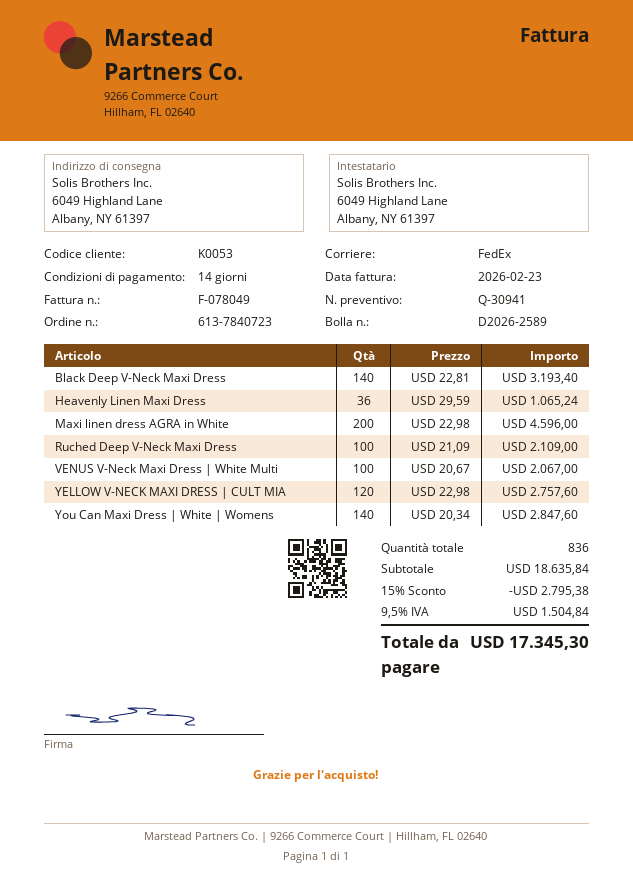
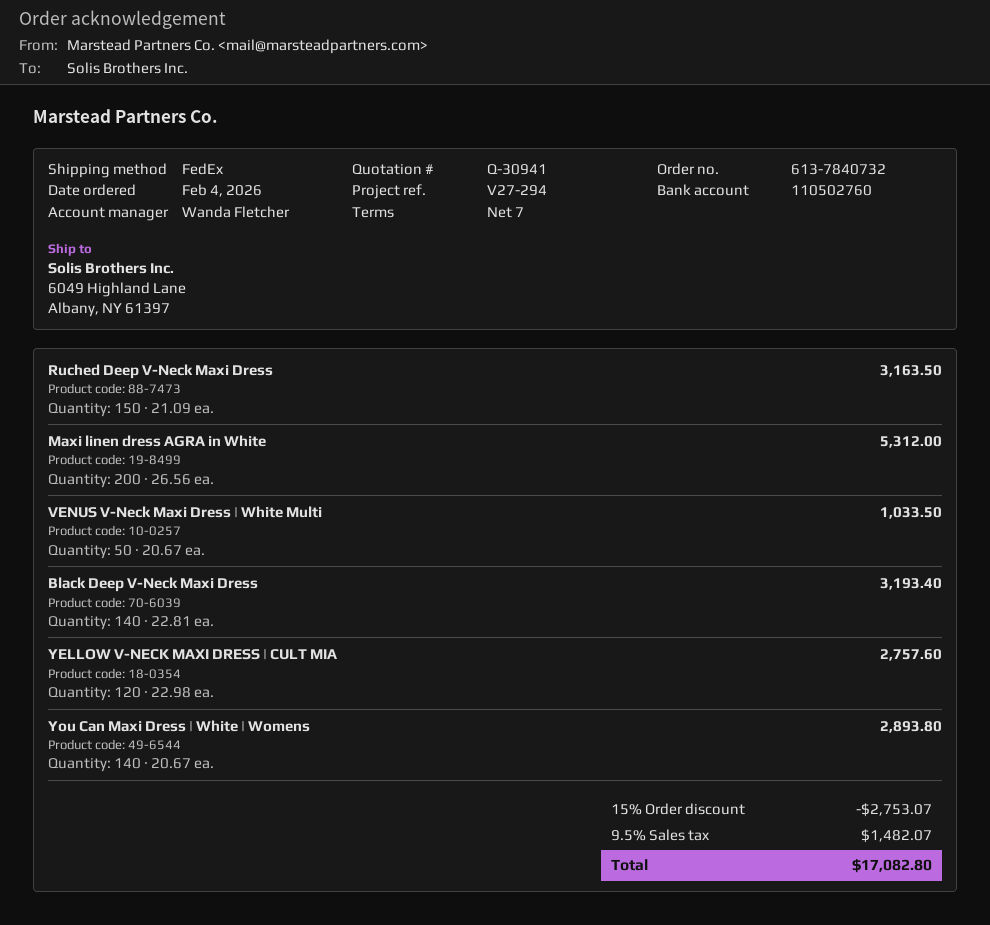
order number: 613-7840723 -> 613-7840732
payment terms: 14 days -> 7 days
Heavenly Linen Maxi Dress: 36 x 29.59 = 1065.24 -> none
Maxi linen dress AGRA in White: 200 x 22.98 = 4596.00 -> 200 x 26.56 = 5312.00
Ruched Deep V-Neck Maxi Dress: 100 x 21.09 = 2109.00 -> 150 x 21.09 = 3163.50
VENUS V-Neck Maxi Dress | White Multi: 100 x 20.67 = 2067.00 -> 50 x 20.67 = 1033.50
You Can Maxi Dress | White | Womens: 140 x 20.34 = 2847.60 -> 140 x 20.67 = 2893.80
discount: 15% = 2795.38 -> 15% = 2753.07
tax: 9.5% = 1504.84 -> 9.5% = 1482.07
total: 17345.30 -> 17082.80

